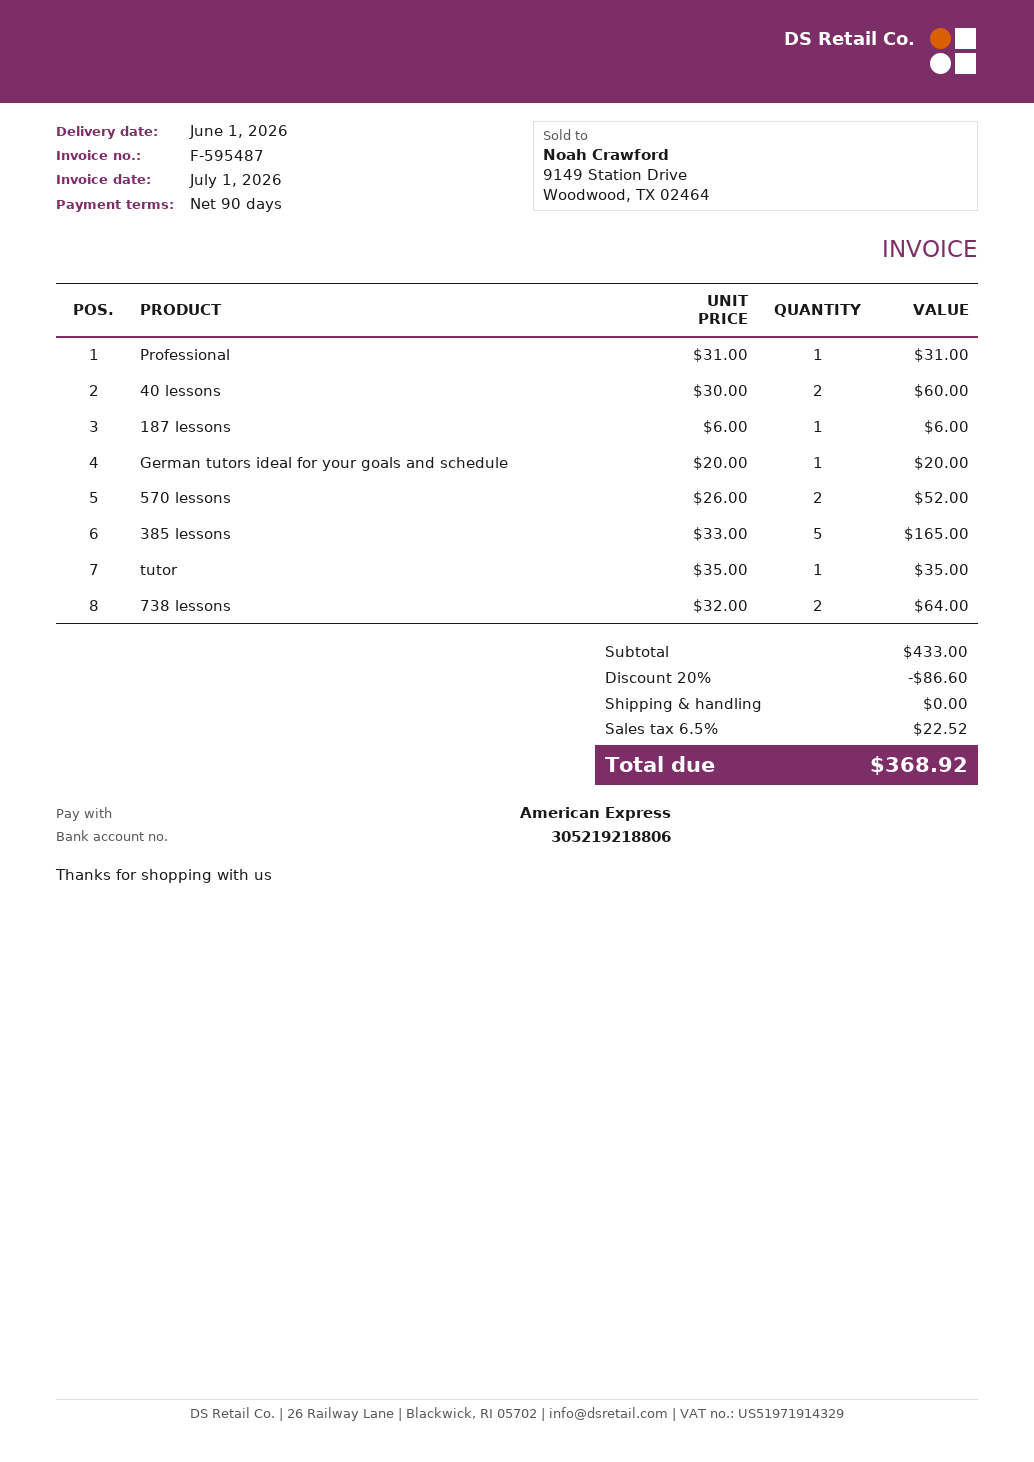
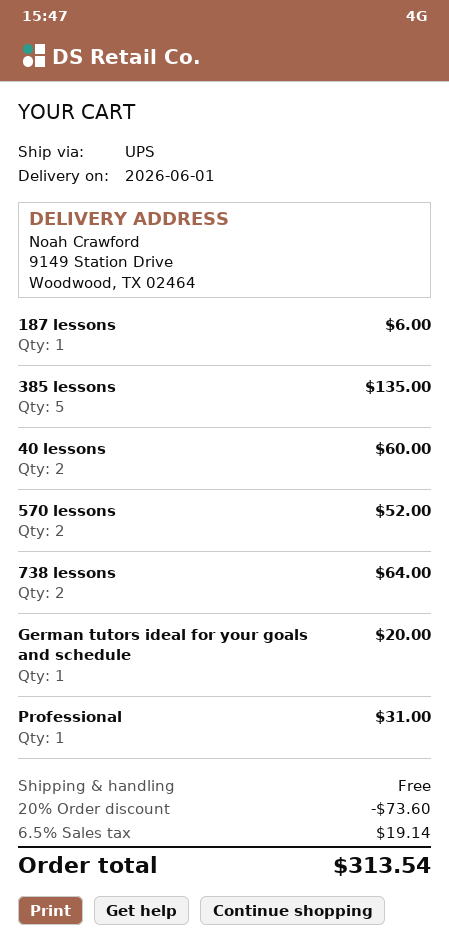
385 lessons: 5 for 165.00 -> 5 for 135.00
tutor: 1 for 35.00 -> none
discount: 20% = 86.60 -> 20% = 73.60
tax: 6.5% = 22.52 -> 6.5% = 19.14
total: 368.92 -> 313.54

